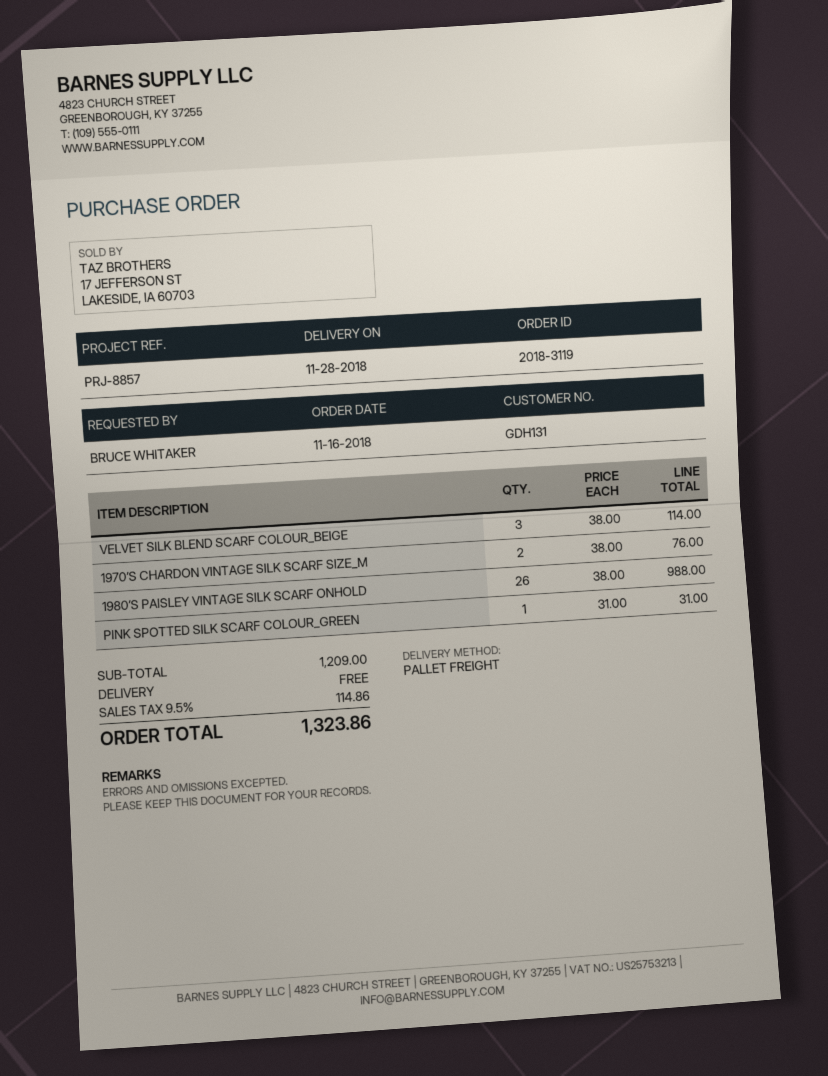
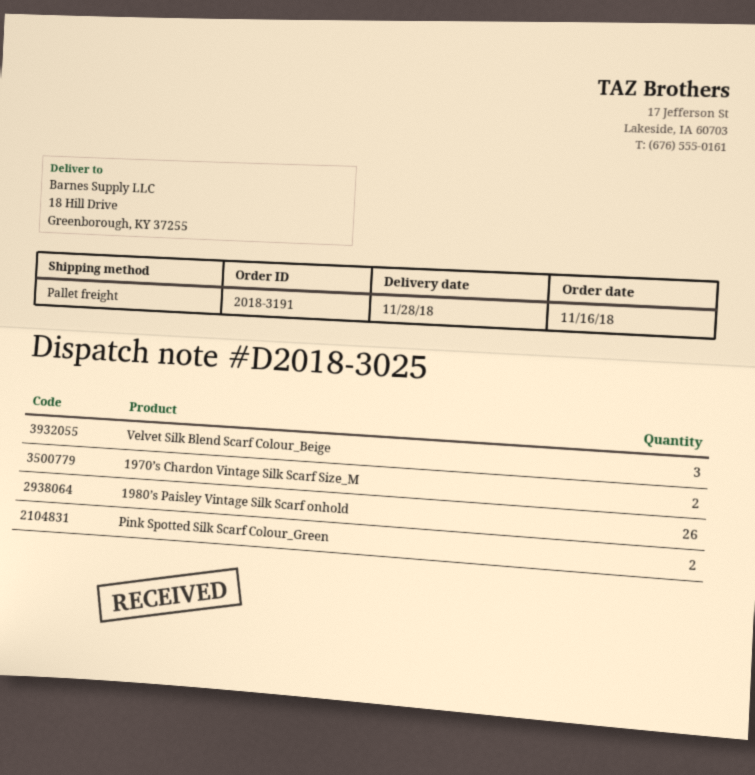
order number: 2018-3119 -> 2018-3191
PINK SPOTTED SILK SCARF COLOUR_GREEN: 1 -> 2

